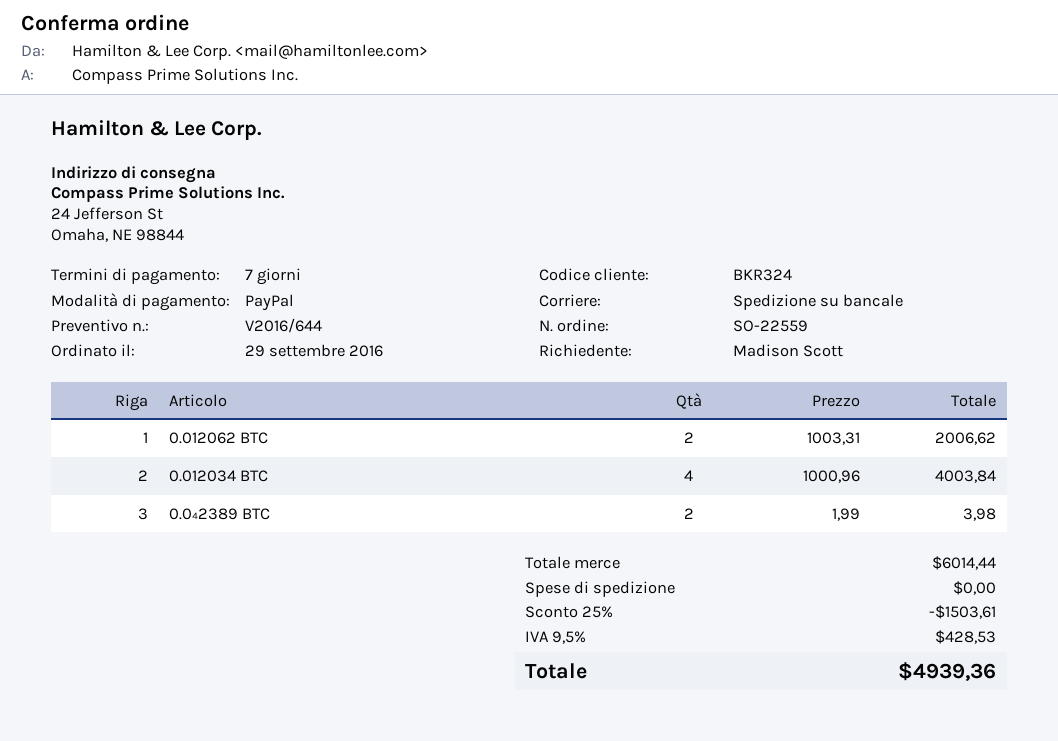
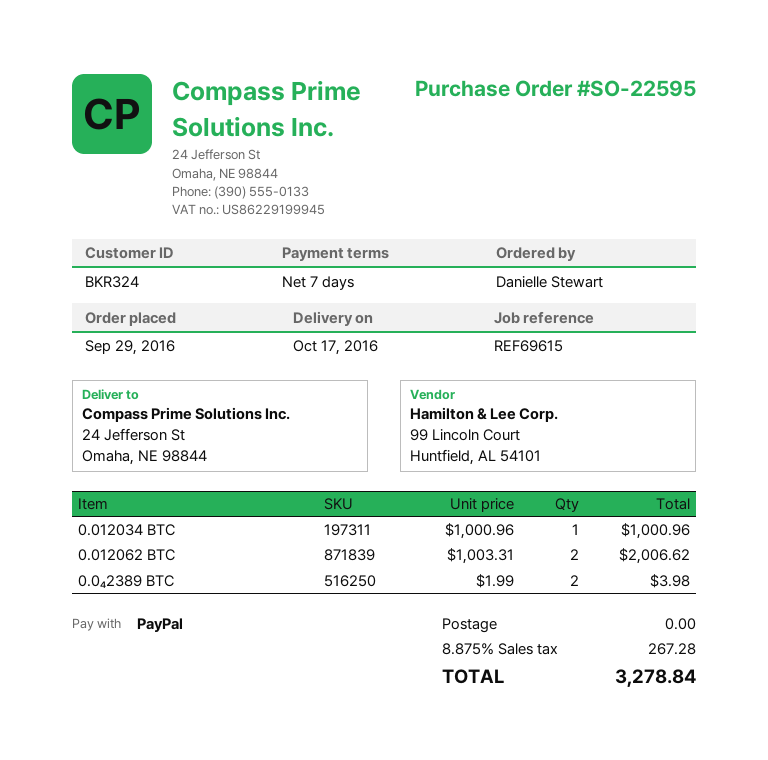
order number: SO-22559 -> SO-22595
ordered by: Madison Scott -> Danielle Stewart
0.012034 BTC: 4 x 1000.96 = 4003.84 -> 1 x 1000.96 = 1000.96
discount: 25% = 1503.61 -> none
tax: 9.5% = 428.53 -> 8.875% = 267.28
total: 4939.36 -> 3278.84

